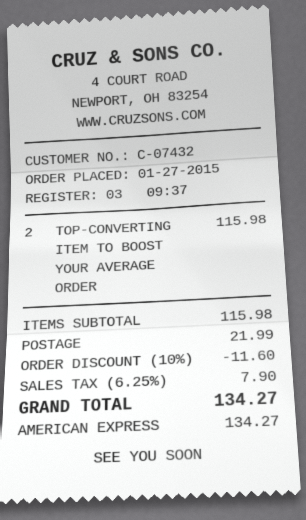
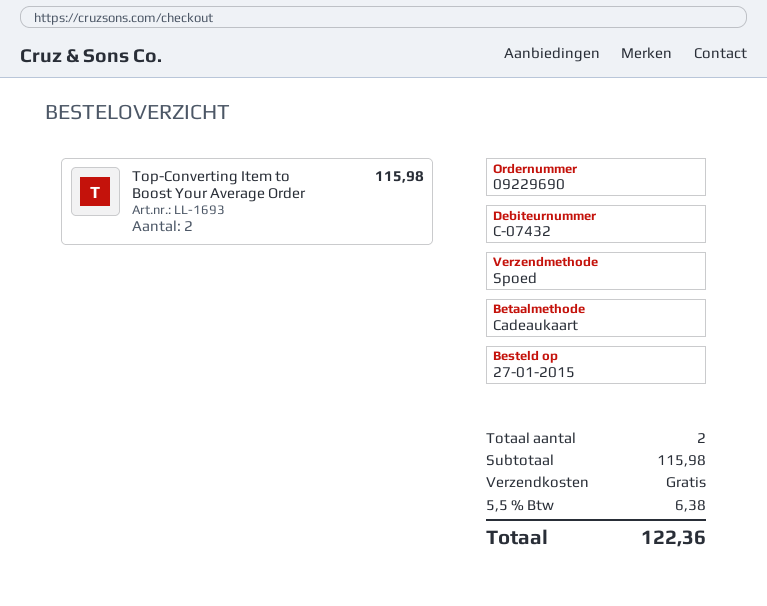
payment method: American Express -> gift card
discount: 10% = 11.60 -> none
shipping: 21.99 -> 0.00
tax: 6.25% = 7.90 -> 5.5% = 6.38
total: 134.27 -> 122.36

